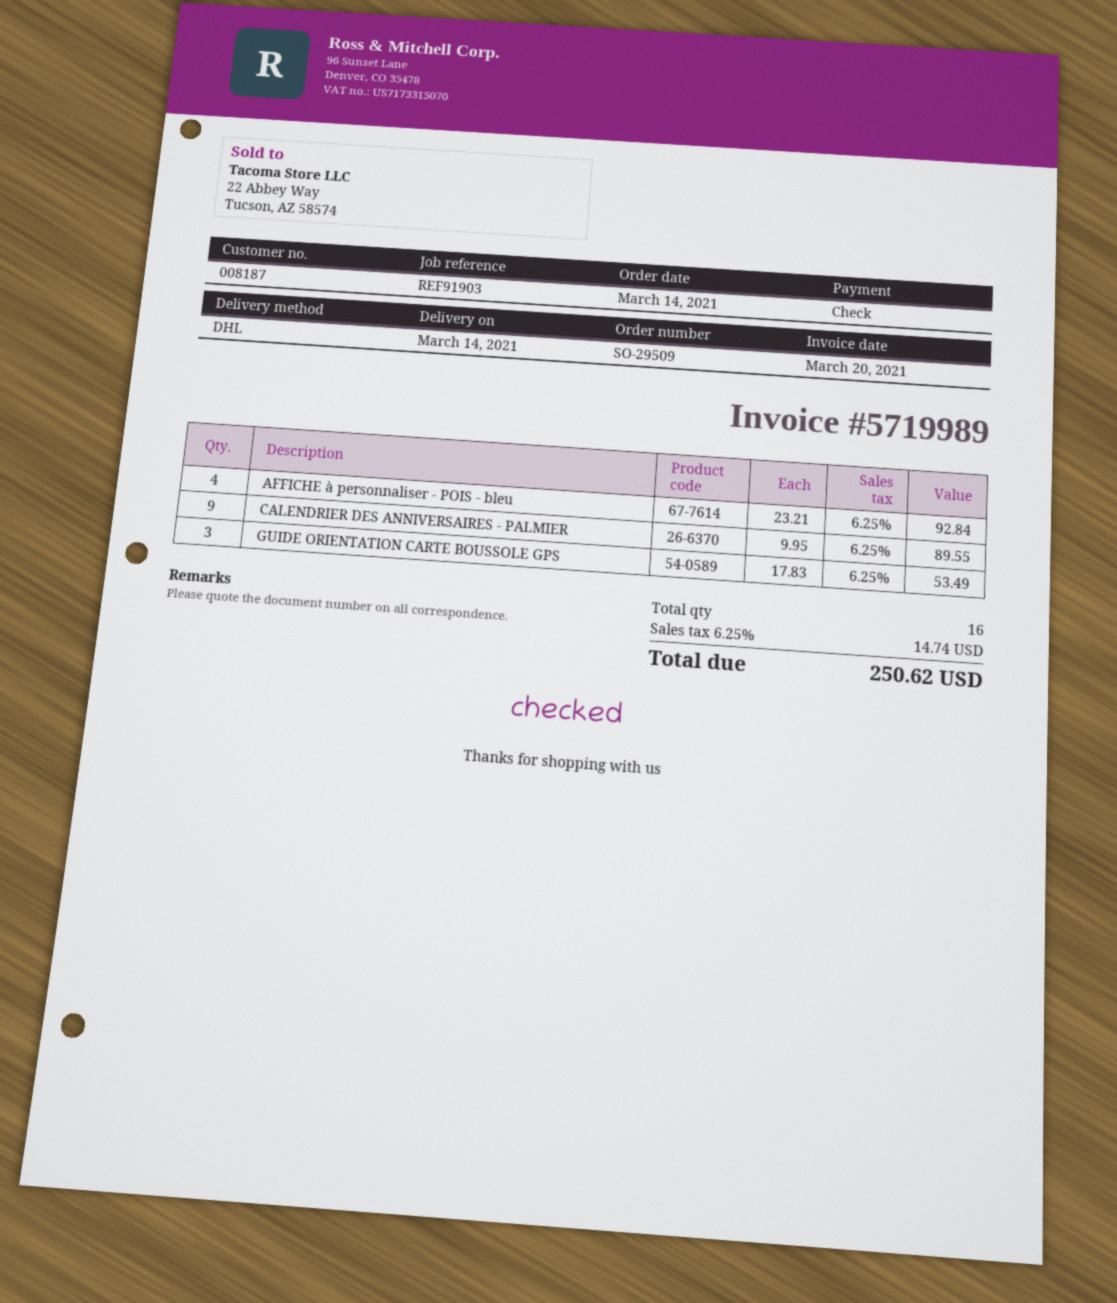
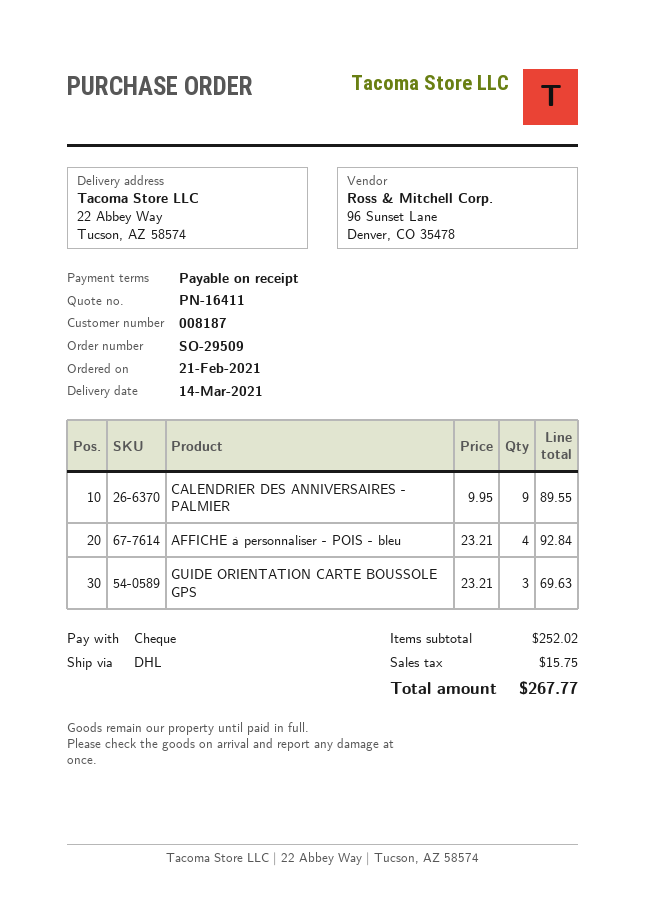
order date: 2021-03-14 -> 2021-02-21
GUIDE ORIENTATION CARTE BOUSSOLE GPS: 3 x 17.83 = 53.49 -> 3 x 23.21 = 69.63
tax: 14.74 -> 15.75
total: 250.62 -> 267.77

